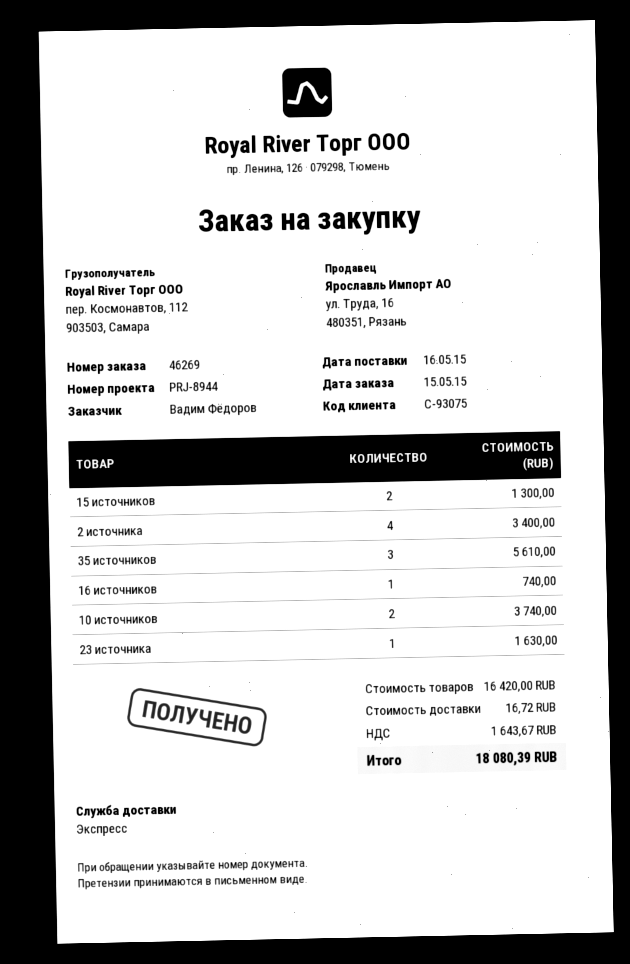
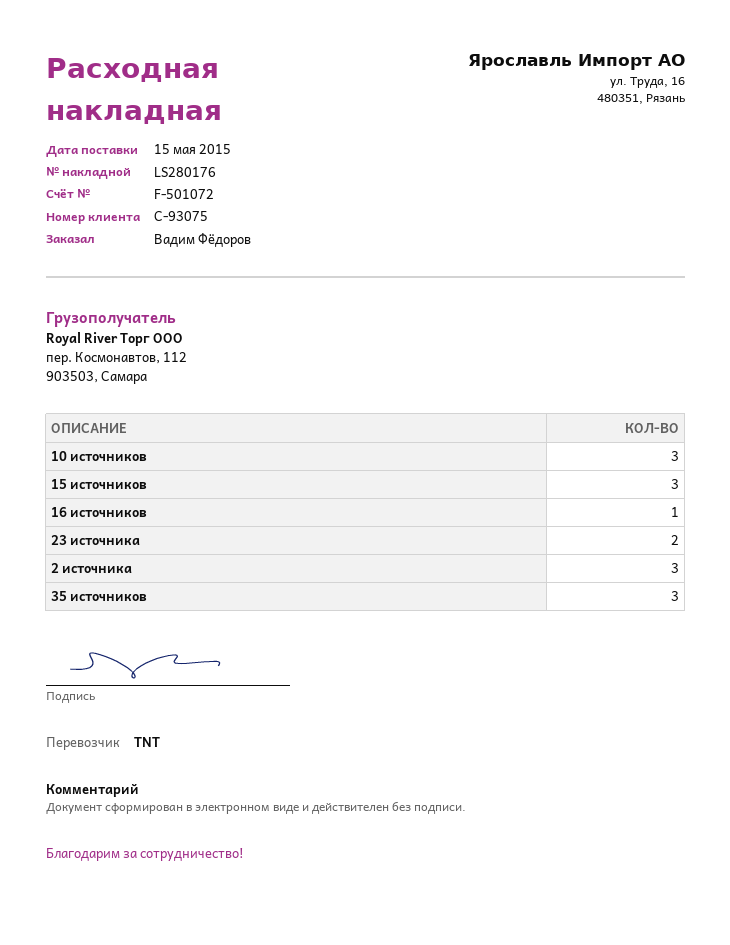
delivery date: 2015-05-16 -> 2015-05-15
shipping method: express -> TNT
15 источников: 2 -> 3
2 источника: 4 -> 3
10 источников: 2 -> 3
23 источника: 1 -> 2

